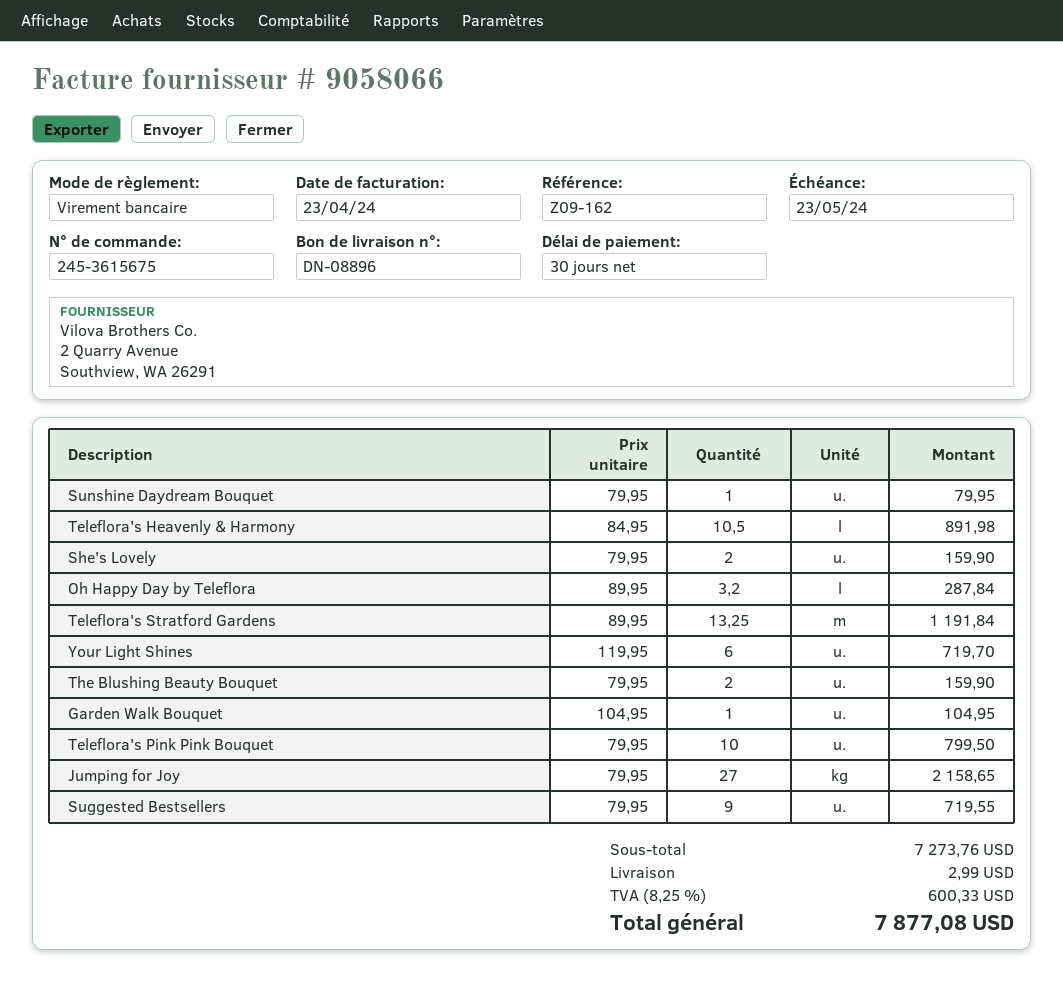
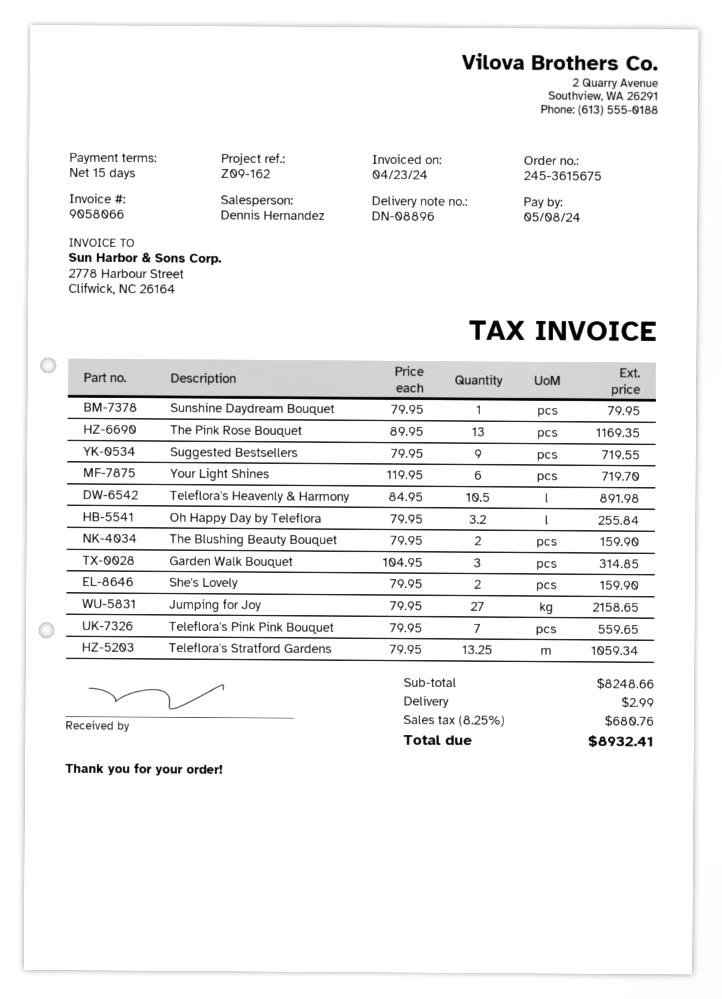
payment terms: 30 days -> 15 days
due date: 2024-05-23 -> 2024-05-08
Oh Happy Day by Teleflora: 3.2 x 89.95 = 287.84 -> 3.2 x 79.95 = 255.84
Teleflora's Stratford Gardens: 13.25 x 89.95 = 1191.84 -> 13.25 x 79.95 = 1059.34
Garden Walk Bouquet: 1 x 104.95 = 104.95 -> 3 x 104.95 = 314.85
Teleflora's Pink Pink Bouquet: 10 x 79.95 = 799.50 -> 7 x 79.95 = 559.65
The Pink Rose Bouquet: none -> 13 x 89.95 = 1169.35
subtotal: 7273.76 -> 8248.66
tax: 8.25% = 600.33 -> 8.25% = 680.76
total: 7877.08 -> 8932.41

